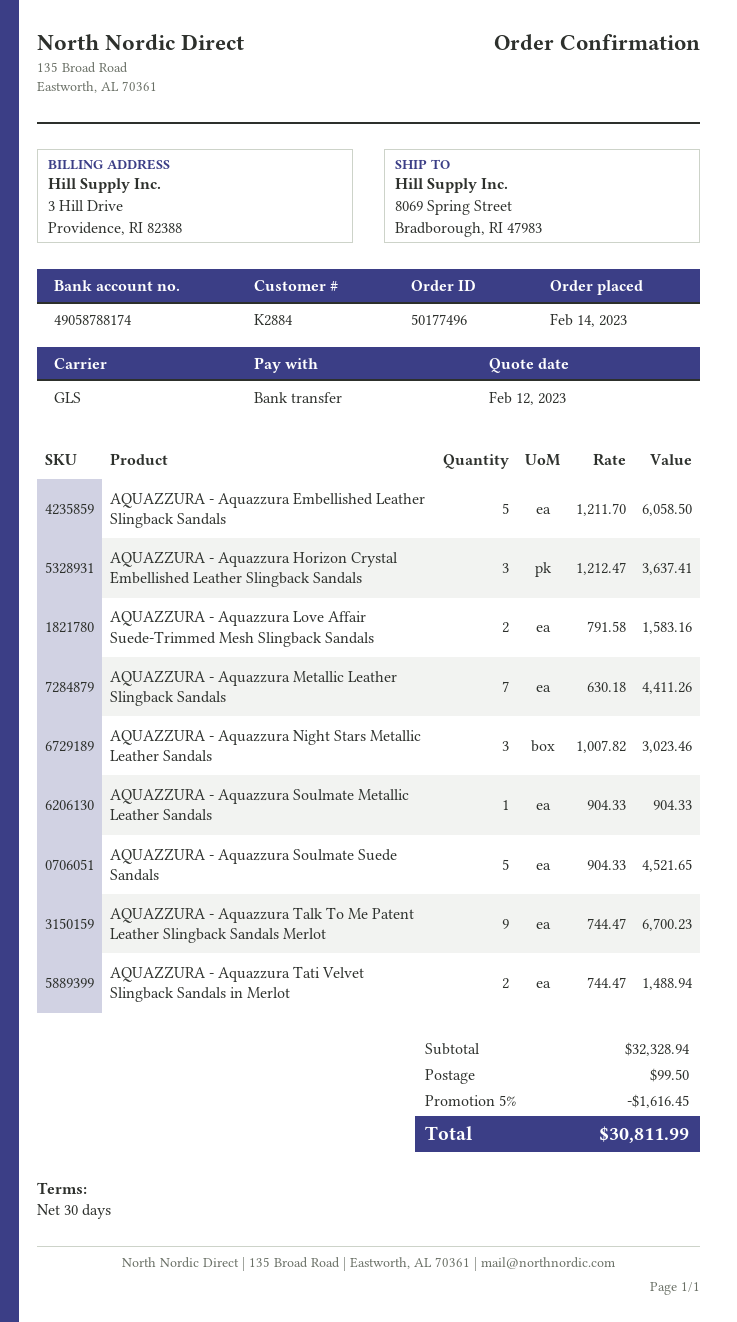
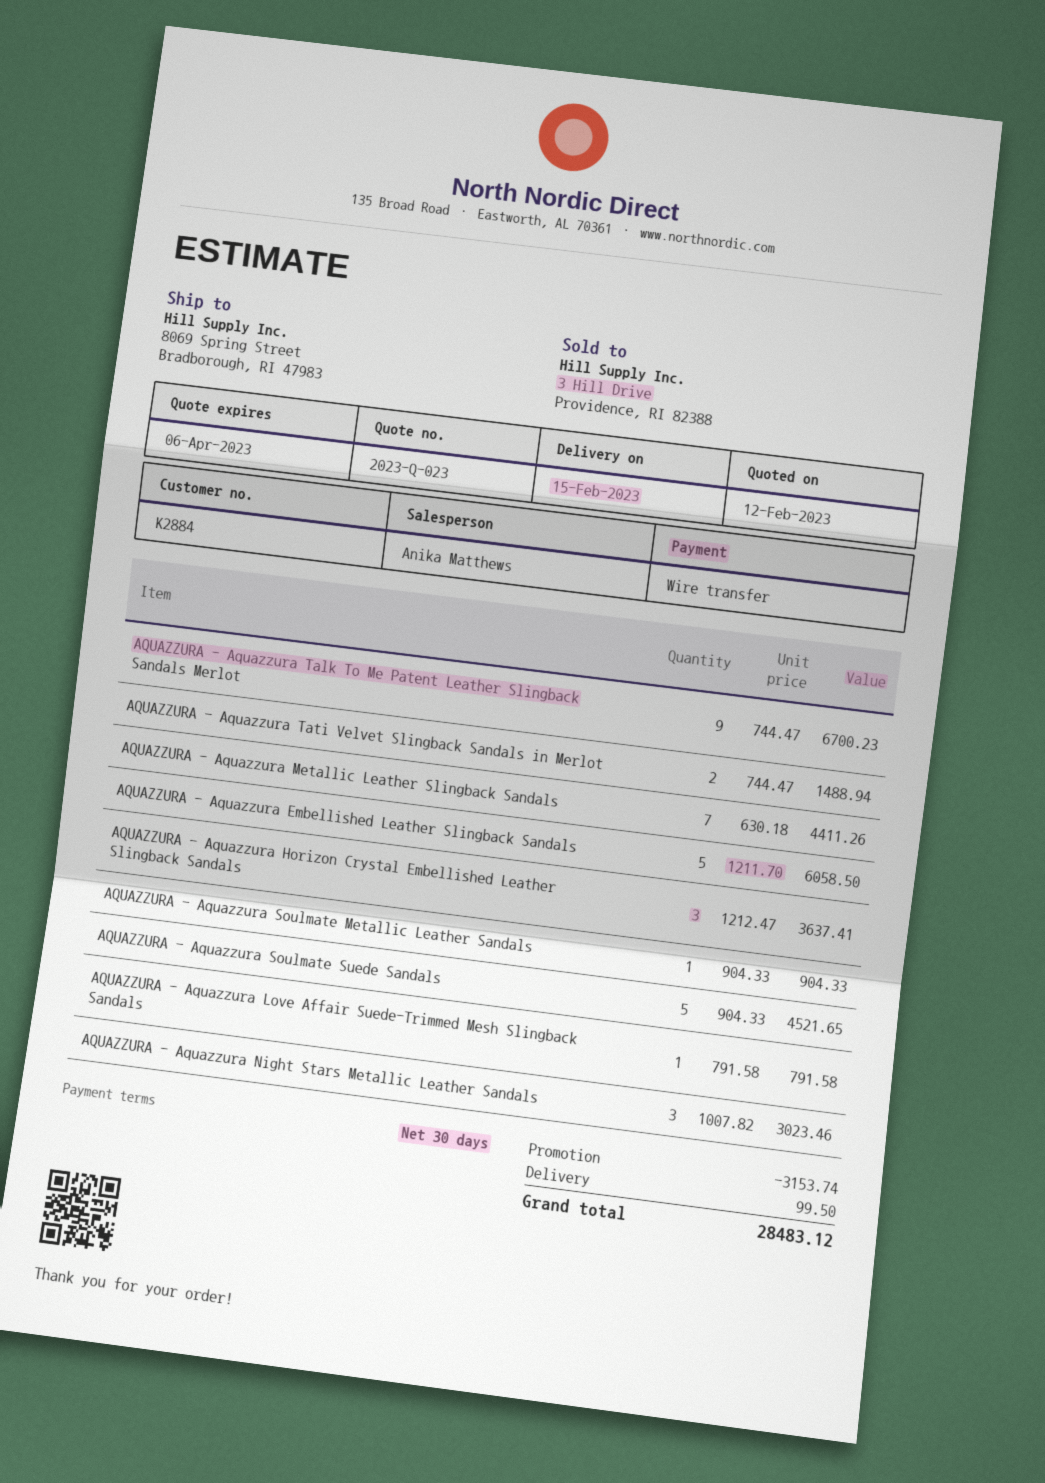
AQUAZZURA - Aquazzura Love Affair Suede-Trimmed Mesh Slingback Sandals: 2 x 791.58 = 1583.16 -> 1 x 791.58 = 791.58
discount: 1616.45 -> 3153.74
total: 30811.99 -> 28483.12

